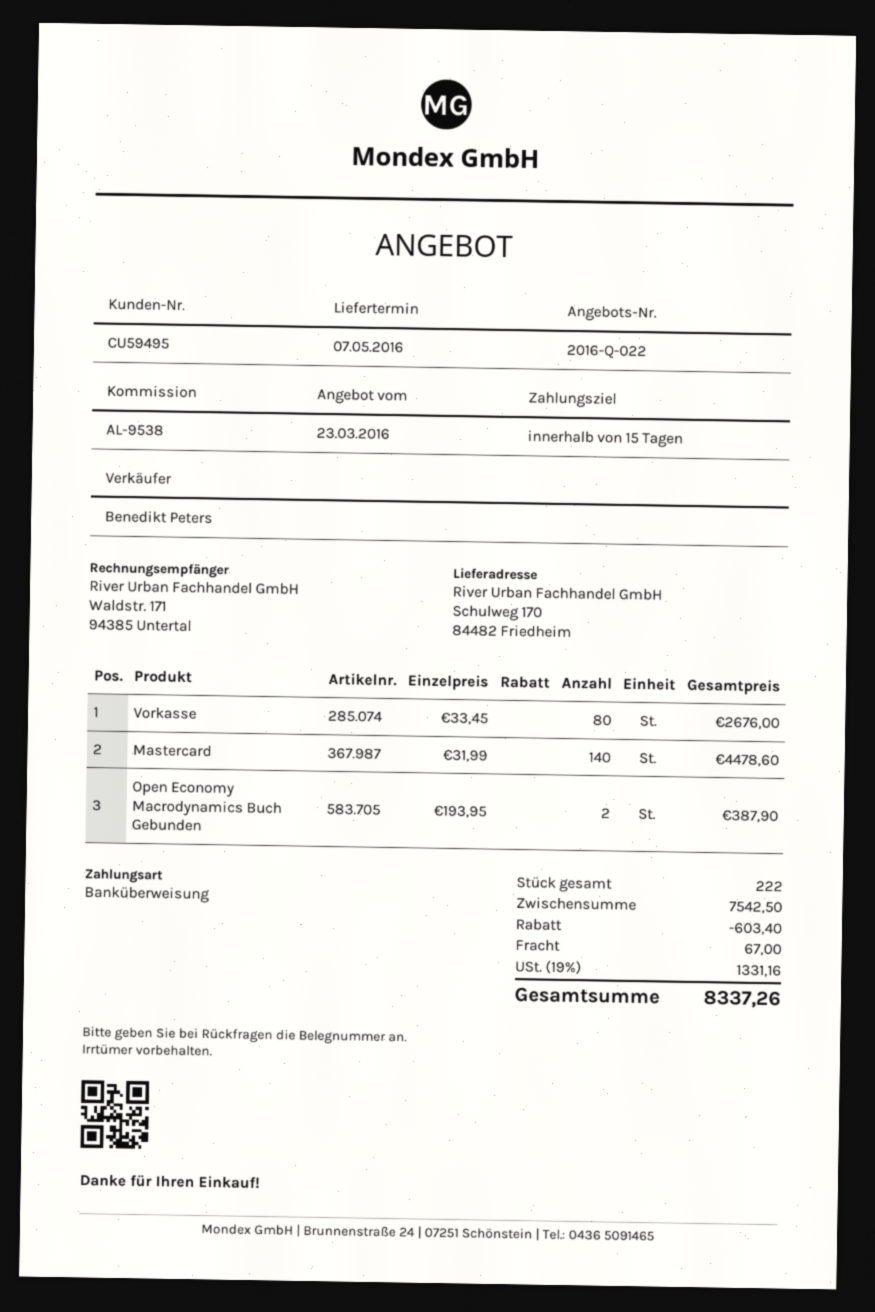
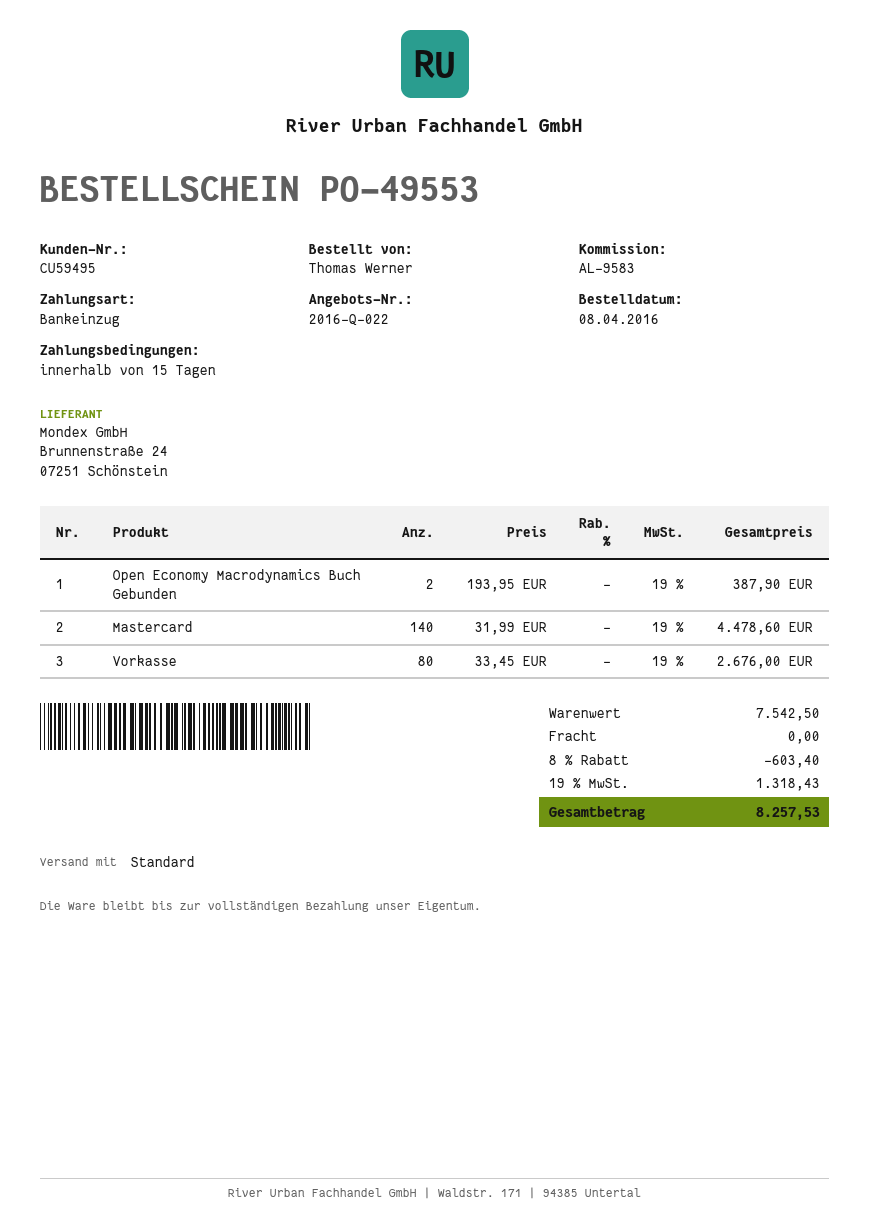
reference: AL-9538 -> AL-9583
payment method: bank transfer -> direct debit
shipping: 67.00 -> 0.00
tax: 19% = 1331.16 -> 19% = 1318.43
total: 8337.26 -> 8257.53

